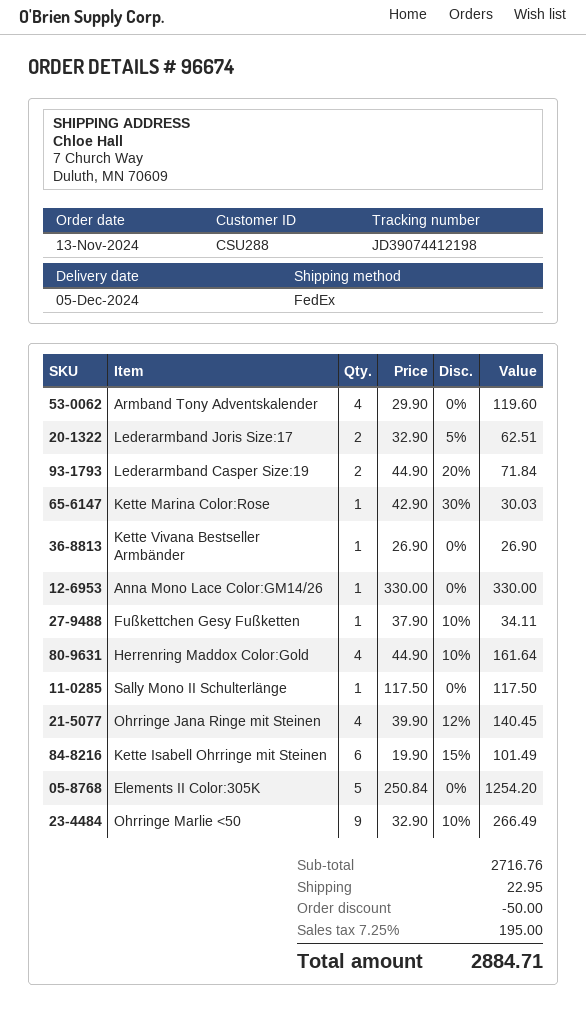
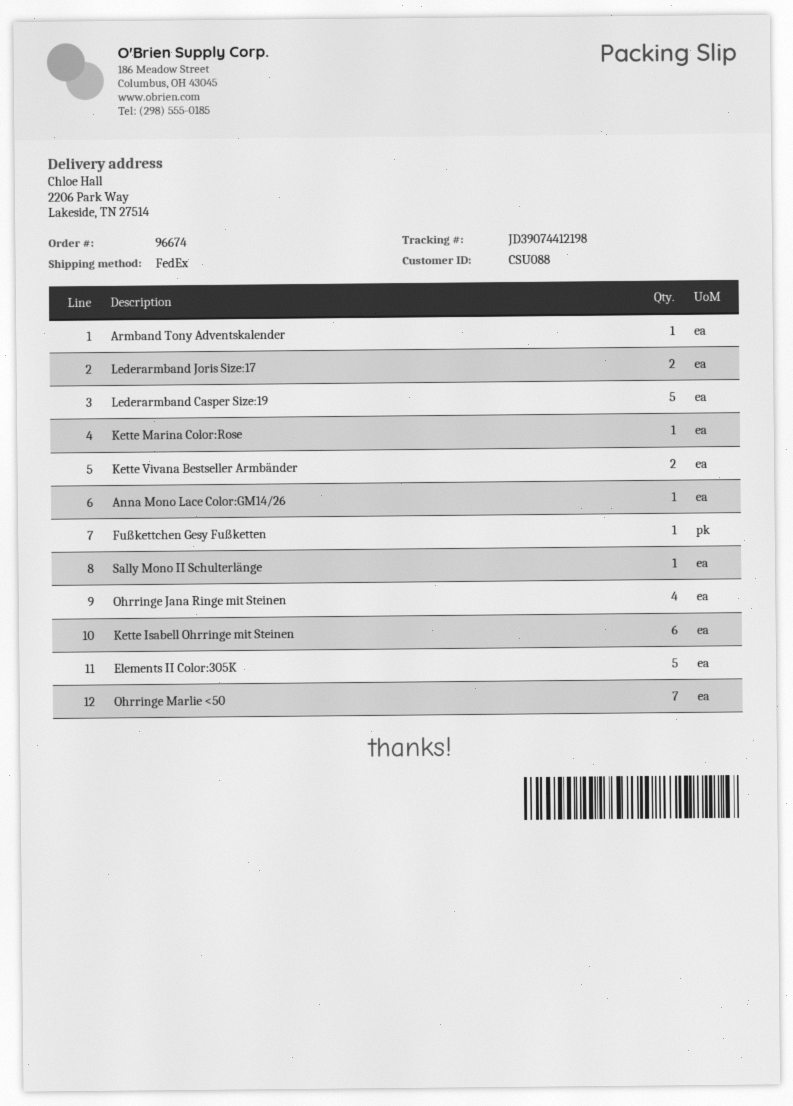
customer number: CSU288 -> CSU088
ship to: 7 Church Way, Duluth, MN 70609 -> 2206 Park Way, Lakeside, TN 27514
Armband Tony Adventskalender: 4 -> 1
Lederarmband Casper Size:19: 2 -> 5
Kette Vivana Bestseller Armbänder: 1 -> 2
Herrenring Maddox Color:Gold: 4 -> none
Ohrringe Marlie <50: 9 -> 7

